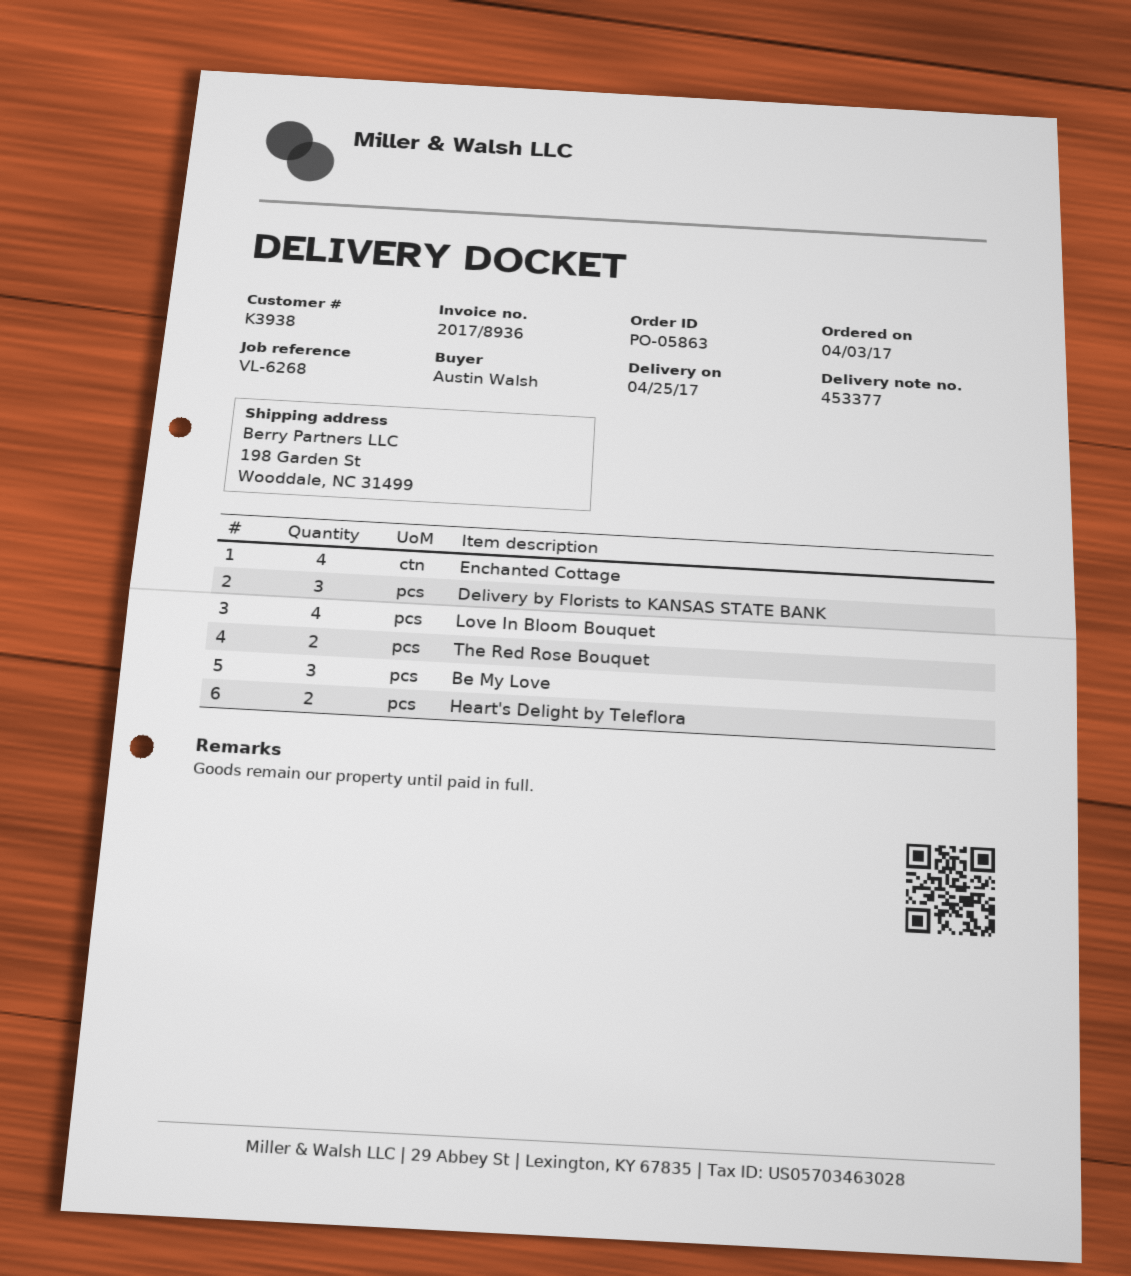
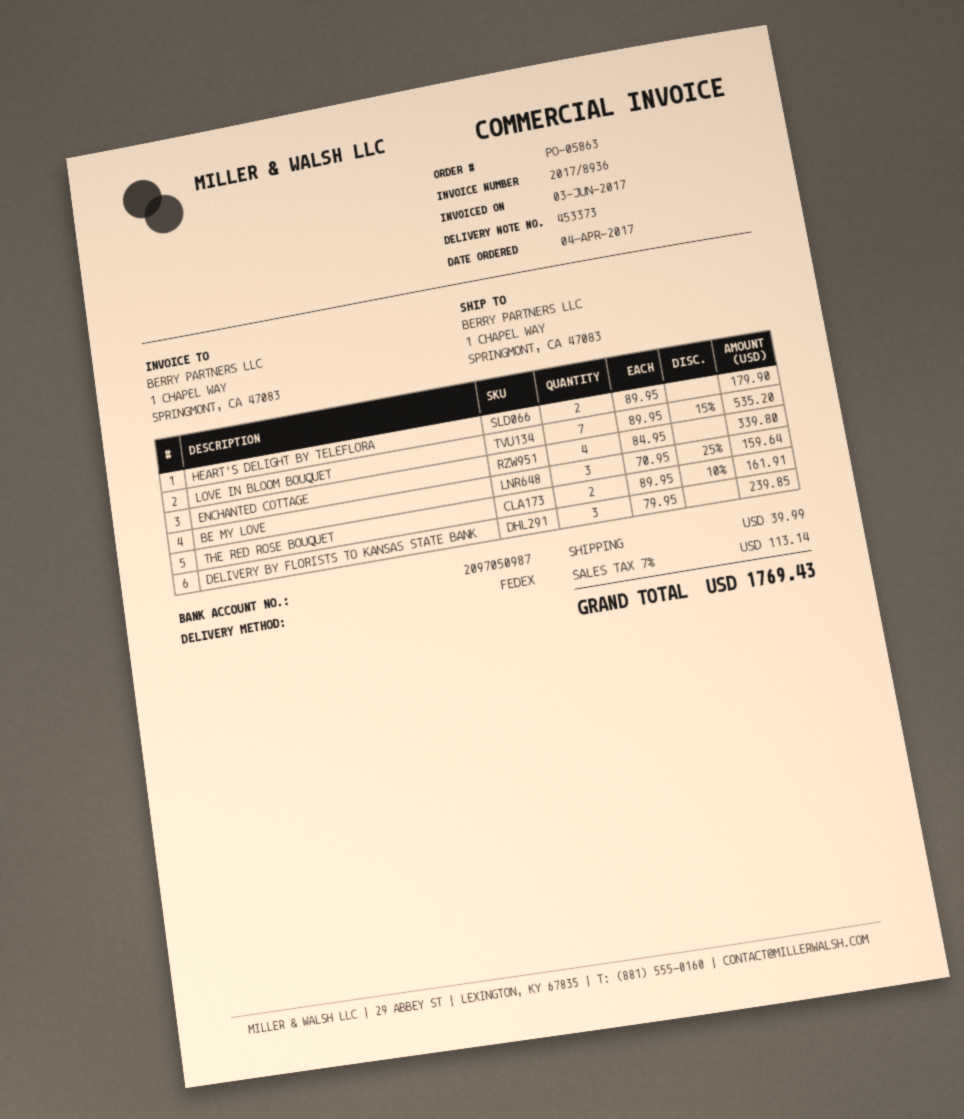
order date: 2017-04-03 -> 2017-04-04
delivery note number: 453377 -> 453373
ship to: 198 Garden St, Wooddale, NC 31499 -> 1 CHAPEL WAY, SPRINGMONT, CA 47083
Love In Bloom Bouquet: 4 -> 7

